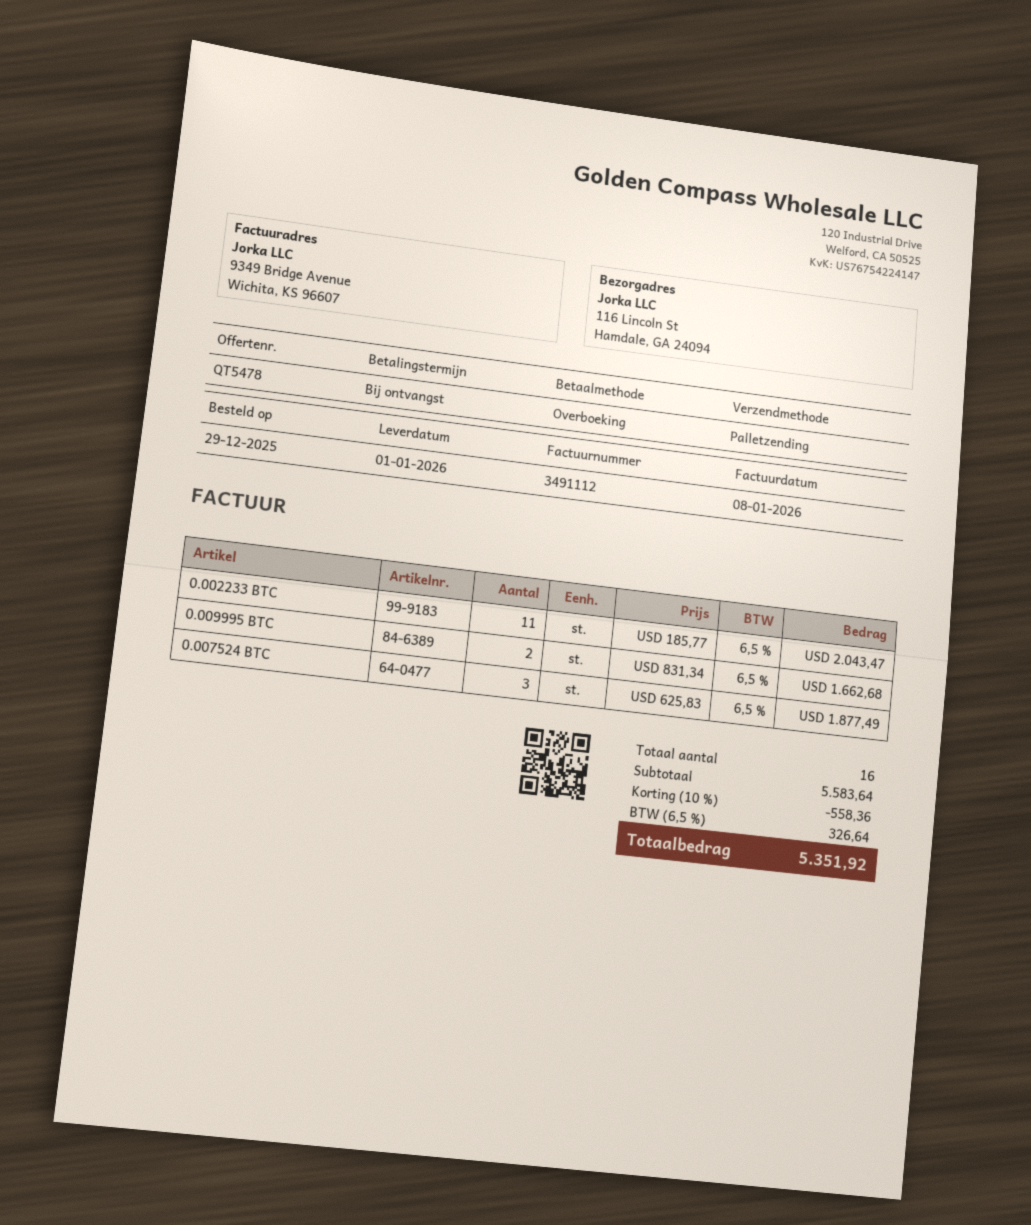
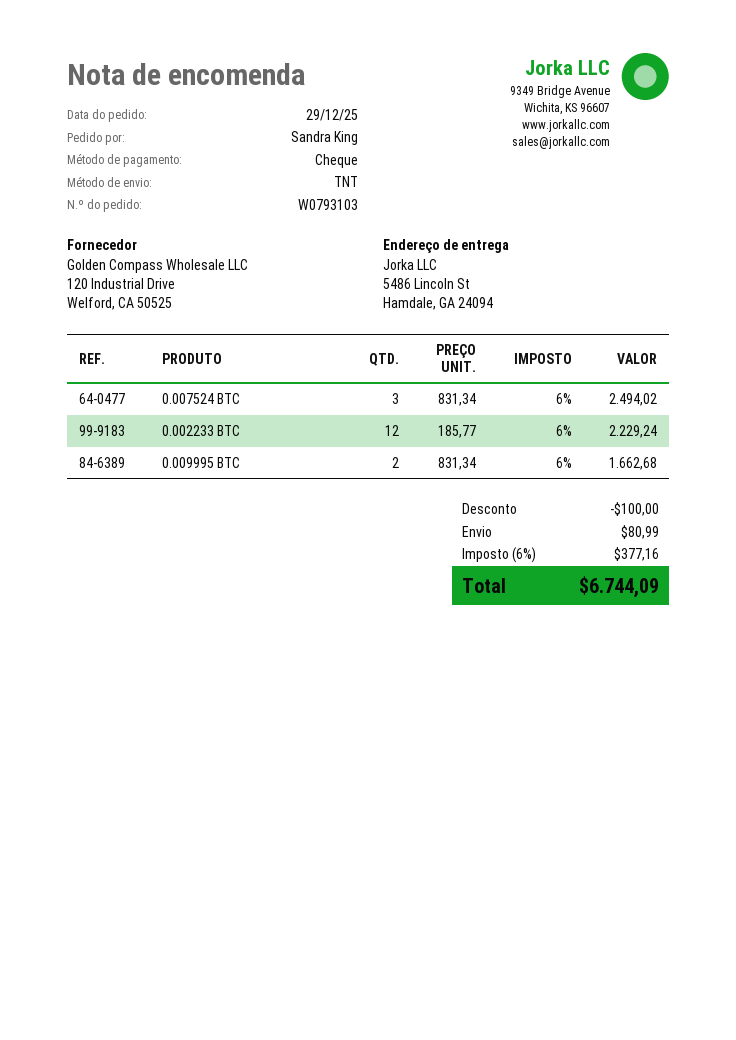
payment method: bank transfer -> cheque
shipping method: pallet freight -> TNT
ship to: 116 Lincoln St, Hamdale, GA 24094 -> 5486 Lincoln St, Hamdale, GA 24094
0.002233 BTC: 11 x 185.77 = 2043.47 -> 12 x 185.77 = 2229.24
0.007524 BTC: 3 x 625.83 = 1877.49 -> 3 x 831.34 = 2494.02
discount: 558.36 -> 100.00
shipping: none -> 80.99
tax: 6.5% = 326.64 -> 6% = 377.16
total: 5351.92 -> 6744.09

